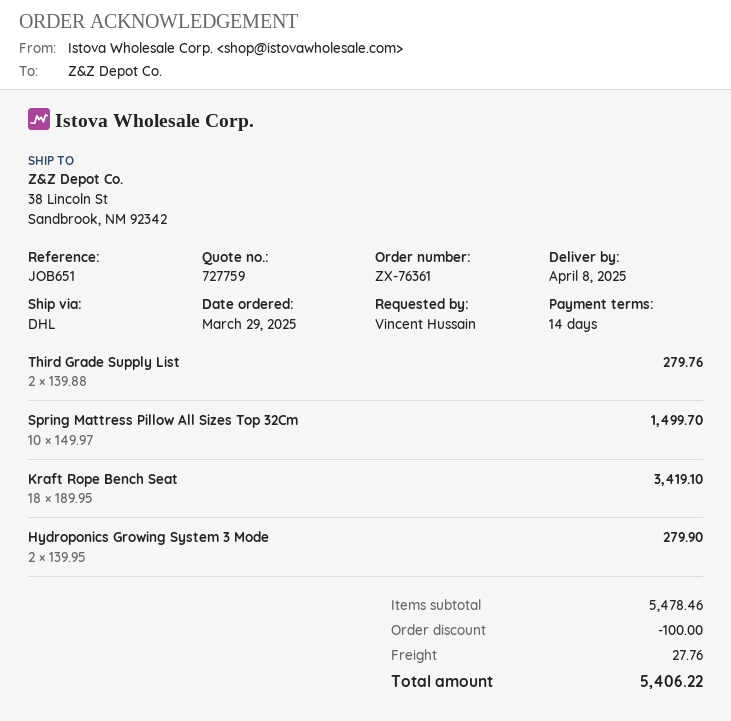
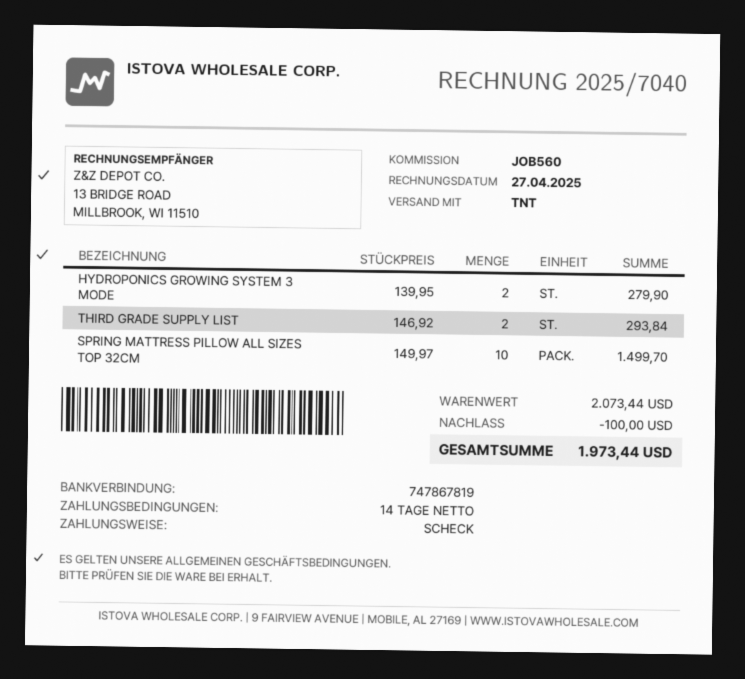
reference: JOB651 -> JOB560
shipping method: DHL -> TNT
Third Grade Supply List: 2 x 139.88 = 279.76 -> 2 x 146.92 = 293.84
Kraft Rope Bench Seat: 18 x 189.95 = 3419.10 -> none
subtotal: 5478.46 -> 2073.44
shipping: 27.76 -> none
total: 5406.22 -> 1973.44

